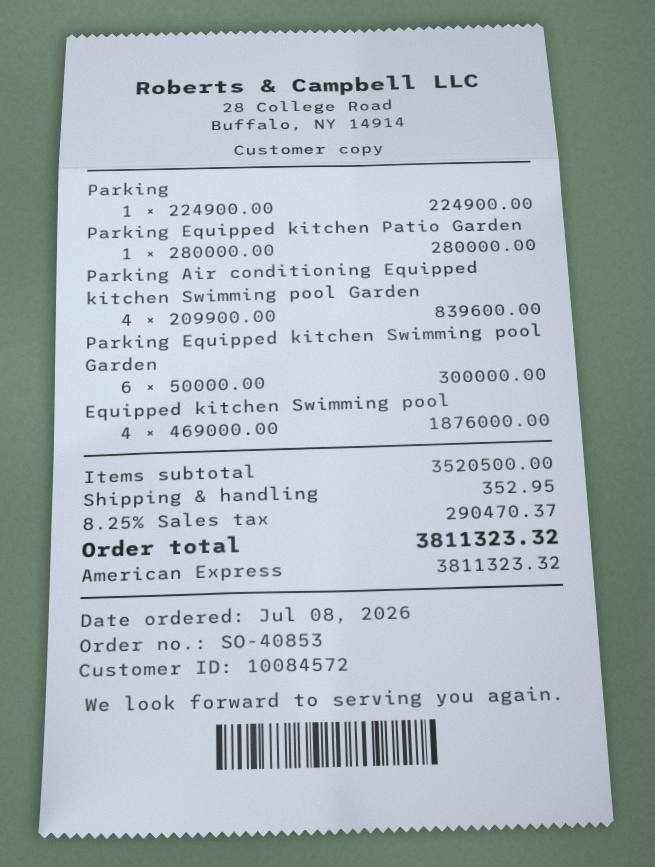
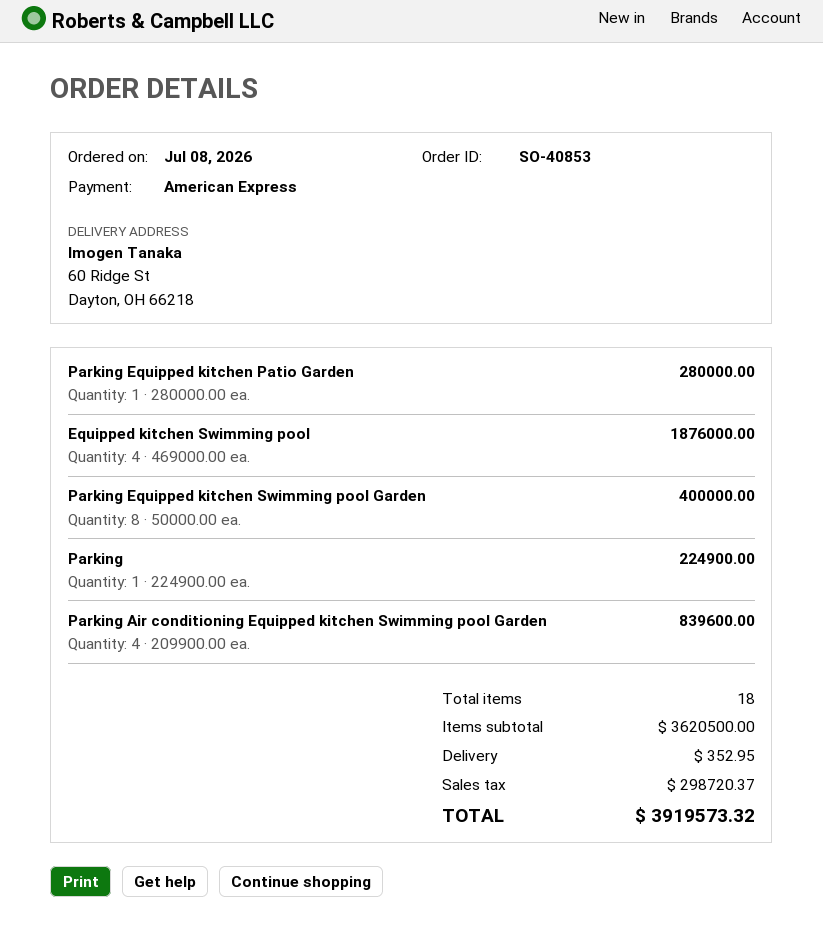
Parking Equipped kitchen Swimming pool Garden: 6 x 50000.00 = 300000.00 -> 8 x 50000.00 = 400000.00
subtotal: 3520500.00 -> 3620500.00
tax: 290470.37 -> 298720.37
total: 3811323.32 -> 3919573.32

